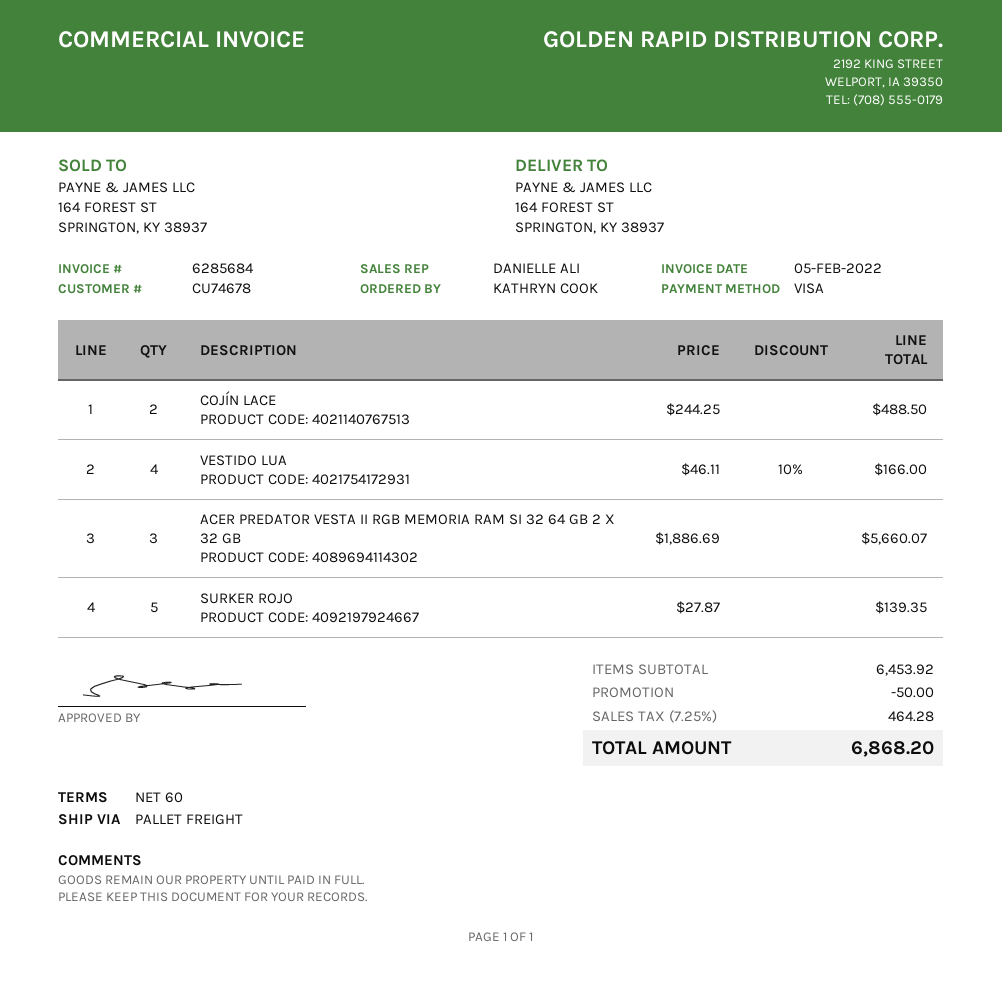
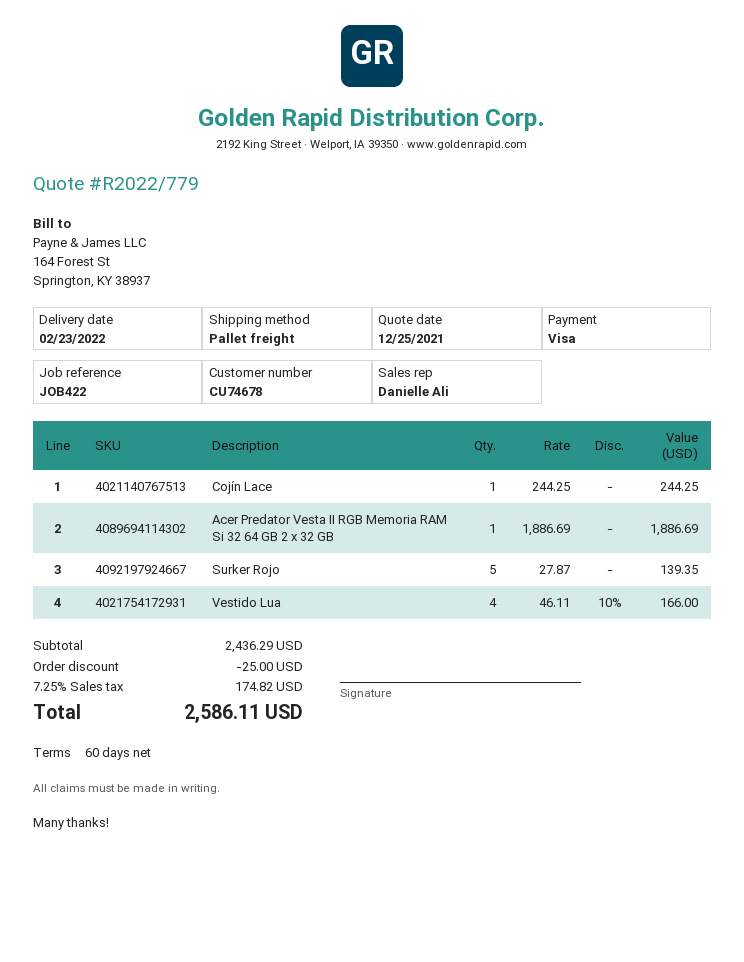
COJÍN LACE: 2 x 244.25 = 488.50 -> 1 x 244.25 = 244.25
ACER PREDATOR VESTA II RGB MEMORIA RAM SI 32 64 GB 2 X 32 GB: 3 x 1886.69 = 5660.07 -> 1 x 1886.69 = 1886.69
subtotal: 6453.92 -> 2436.29
discount: 50.00 -> 25.00
tax: 7.25% = 464.28 -> 7.25% = 174.82
total: 6868.20 -> 2586.11

